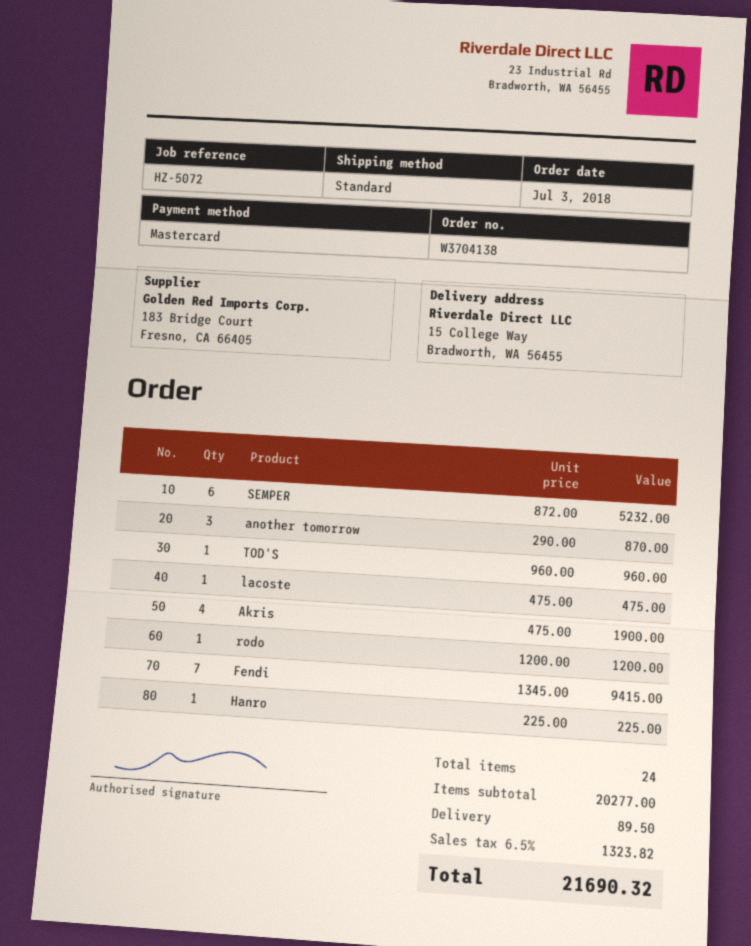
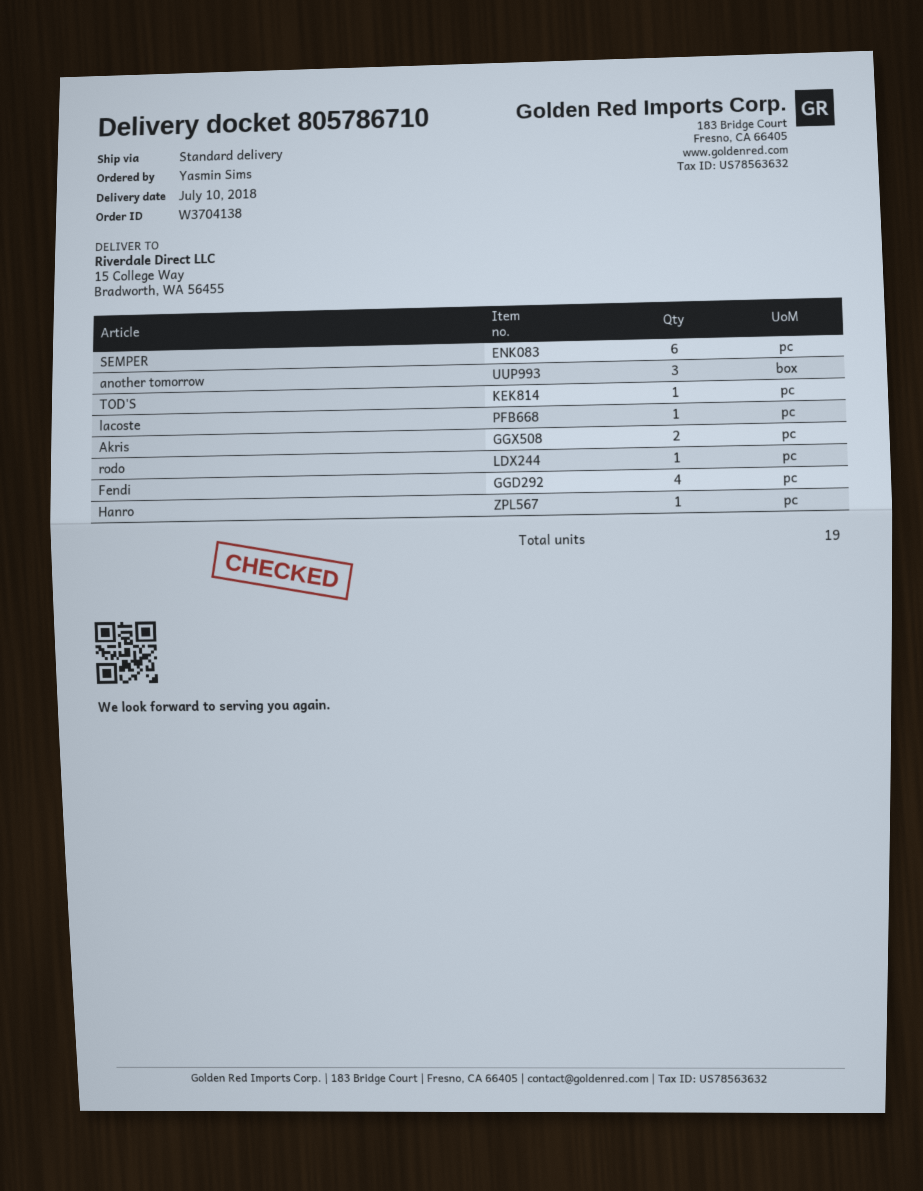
Akris: 4 -> 2
Fendi: 7 -> 4
total quantity: 24 -> 19

